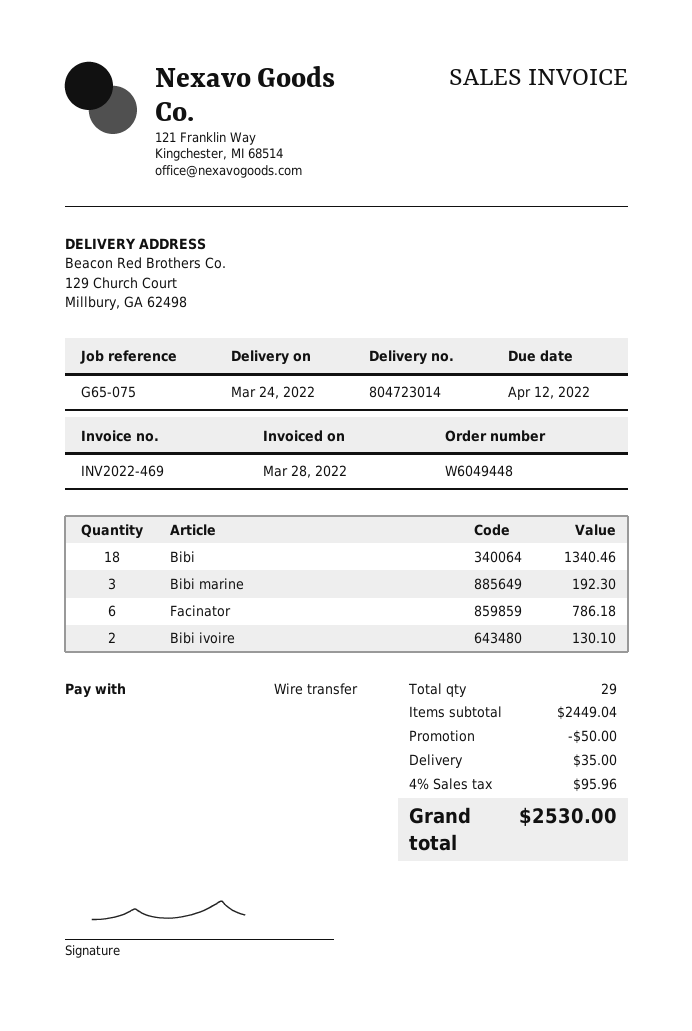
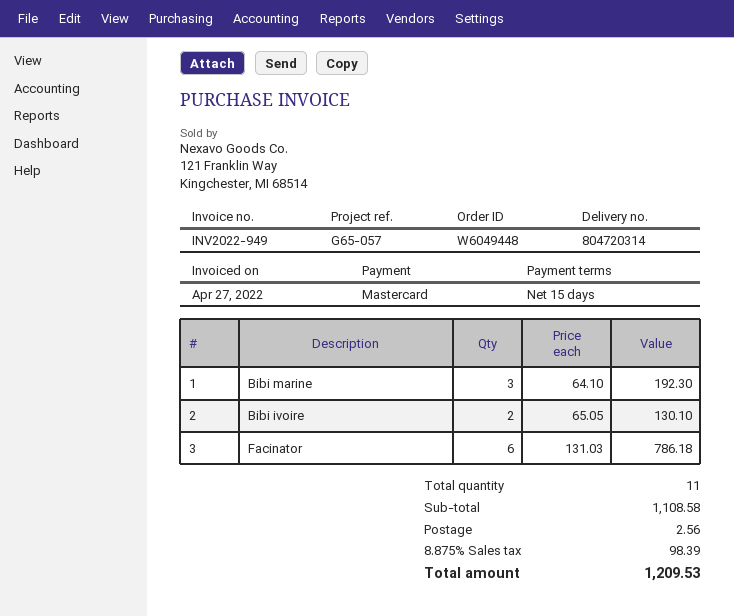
delivery note number: 804723014 -> 804720314
invoice number: INV2022-469 -> INV2022-949
invoice date: 2022-03-28 -> 2022-04-27
reference: G65-075 -> G65-057
payment method: bank transfer -> Mastercard
Bibi: 18 for 1340.46 -> none
total quantity: 29 -> 11
subtotal: 2449.04 -> 1108.58
discount: 50.00 -> none
shipping: 35.00 -> 2.56
tax: 4% = 95.96 -> 8.875% = 98.39
total: 2530.00 -> 1209.53

